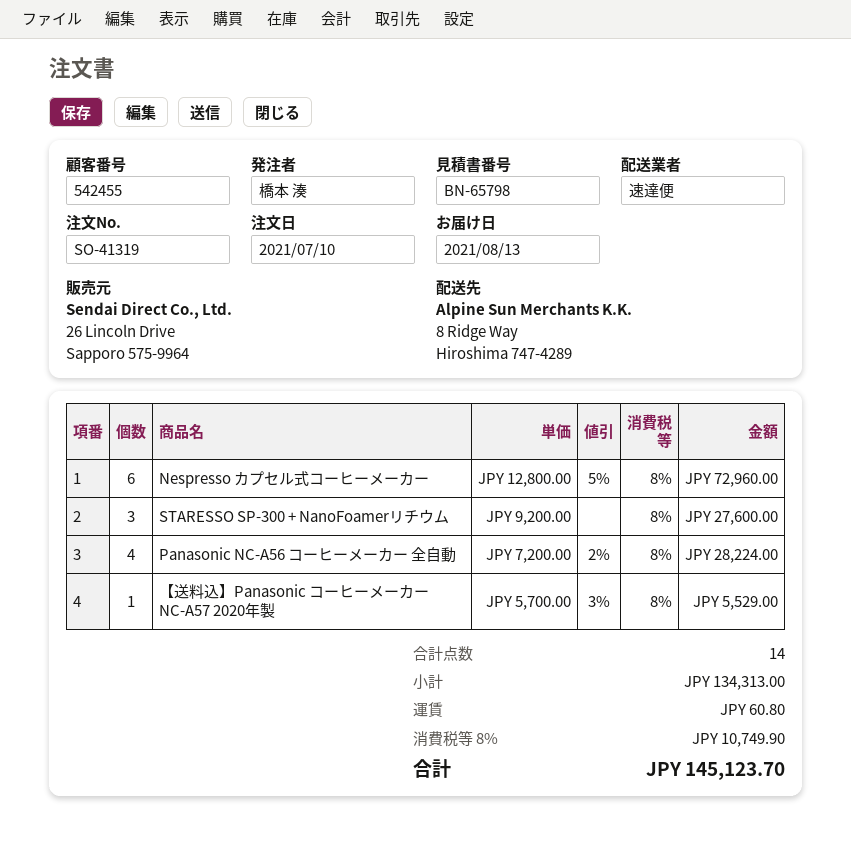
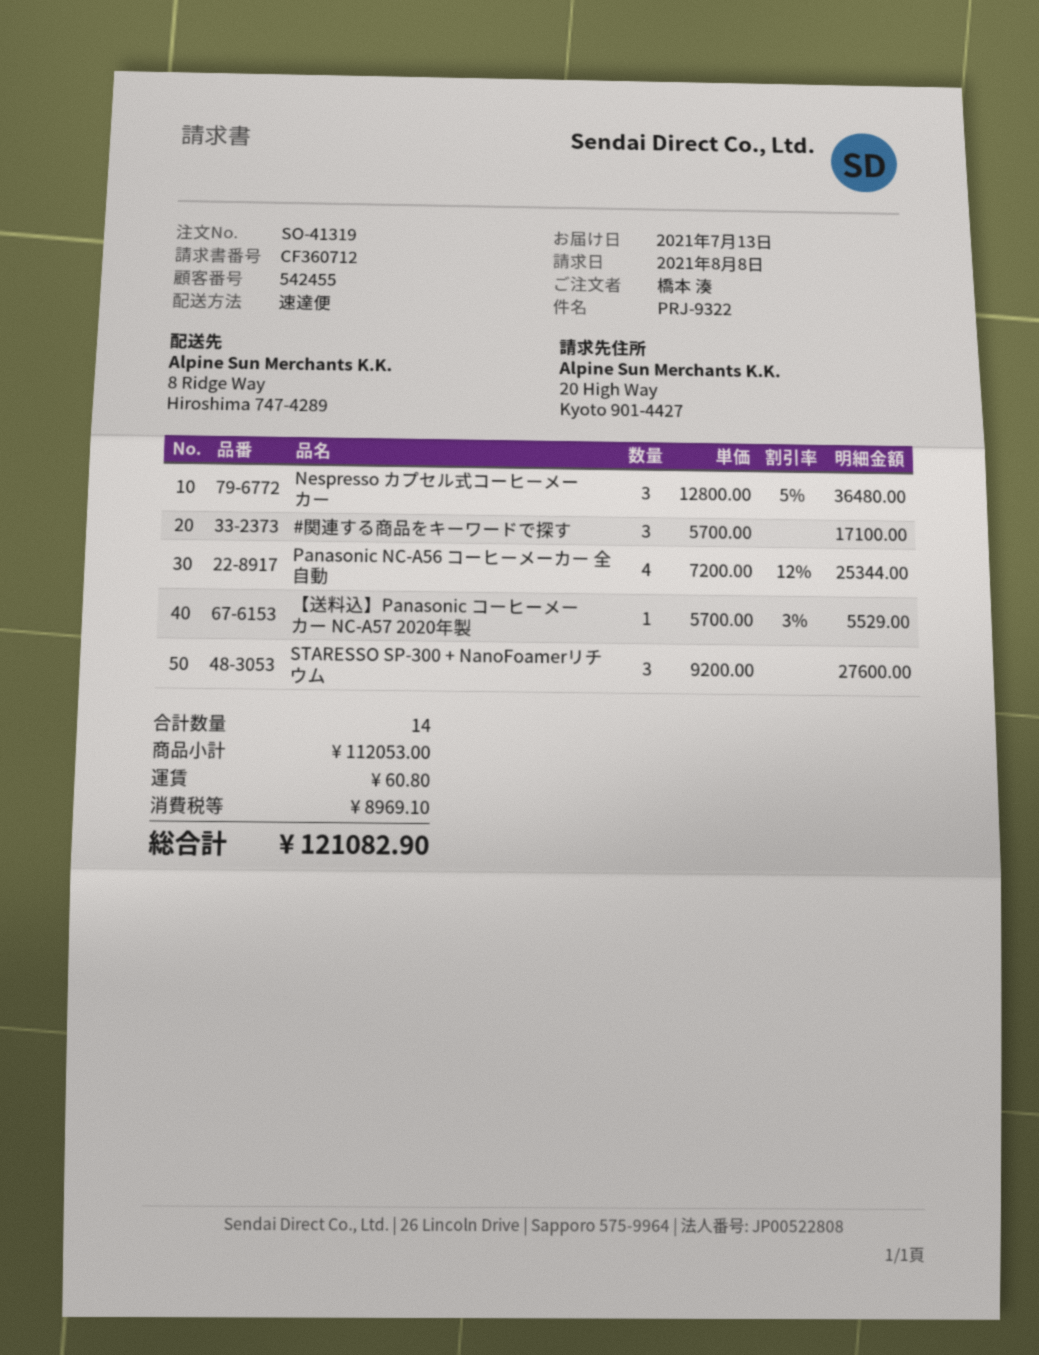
delivery date: 2021-08-13 -> 2021-07-13
Nespresso カプセル式コーヒーメーカー: 6 x 12800.00 - 5% = 72960.00 -> 3 x 12800.00 - 5% = 36480.00
Panasonic NC-A56 コーヒーメーカー 全自動: 4 x 7200.00 - 2% = 28224.00 -> 4 x 7200.00 - 12% = 25344.00
#関連する商品をキーワードで探す: none -> 3 x 5700.00 = 17100.00
subtotal: 134313.00 -> 112053.00
tax: 10749.90 -> 8969.10
total: 145123.70 -> 121082.90

